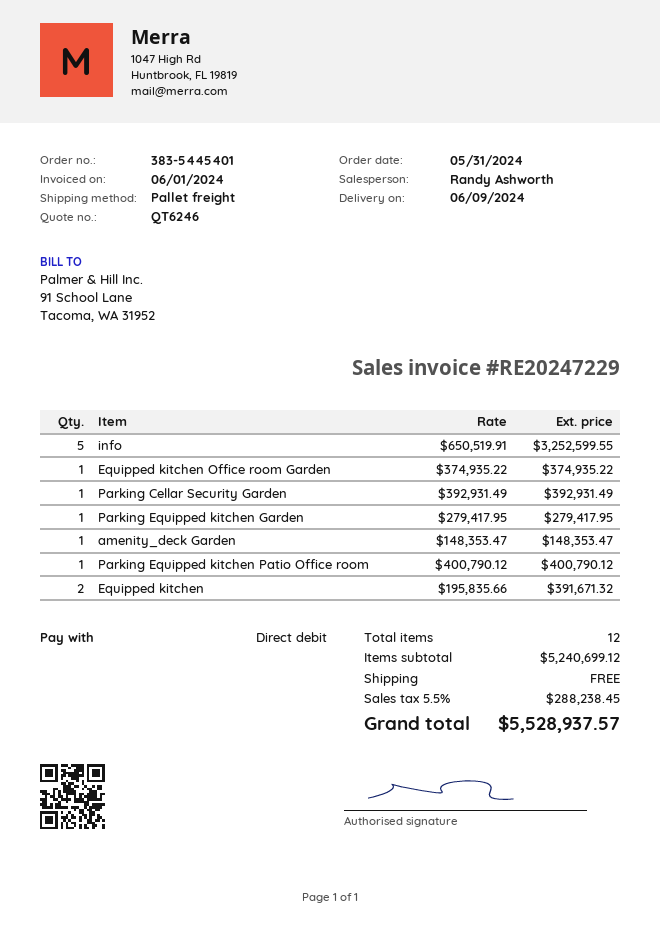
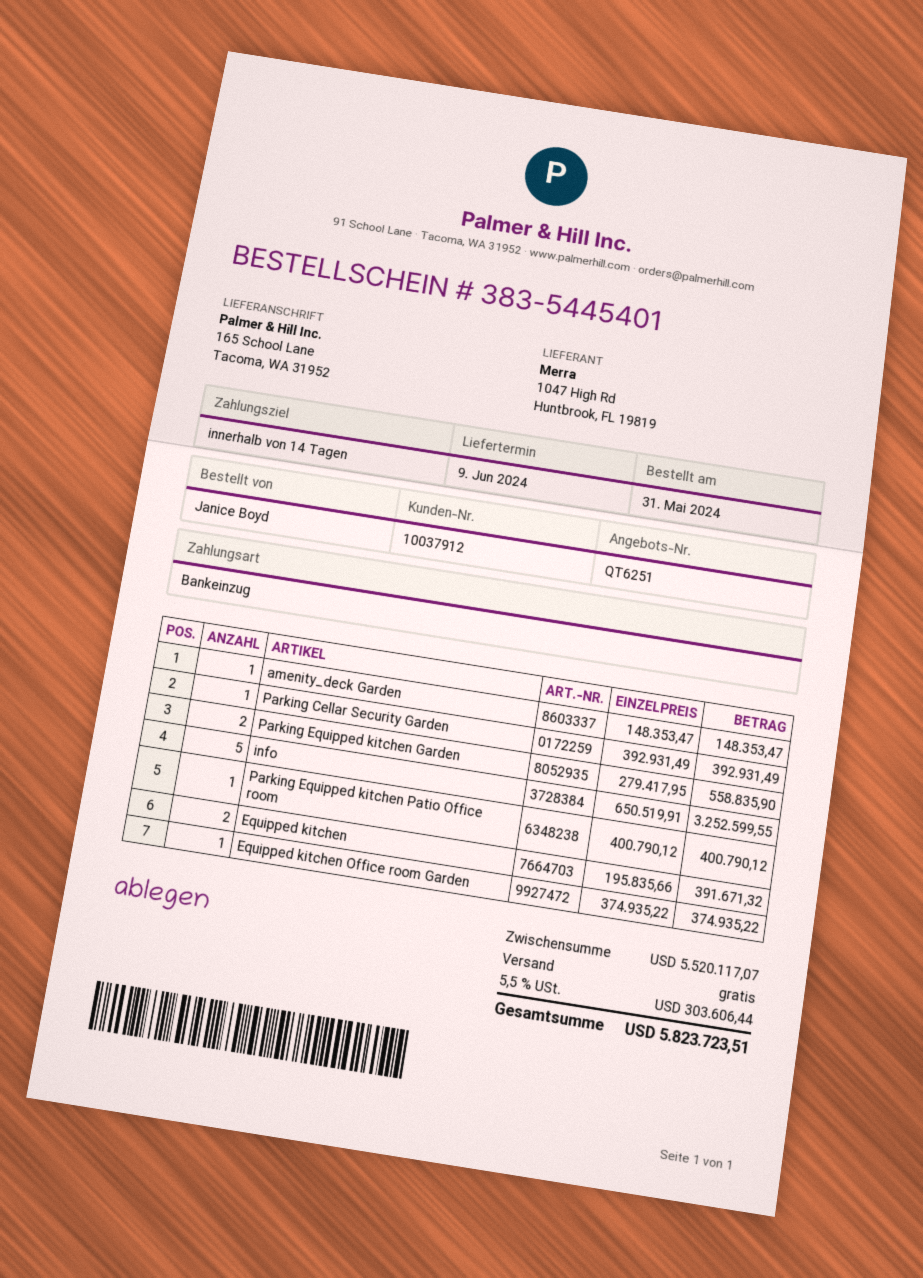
quote number: QT6246 -> QT6251
Parking Equipped kitchen Garden: 1 x 279417.95 = 279417.95 -> 2 x 279417.95 = 558835.90
subtotal: 5240699.12 -> 5520117.07
tax: 5.5% = 288238.45 -> 5.5% = 303606.44
total: 5528937.57 -> 5823723.51

